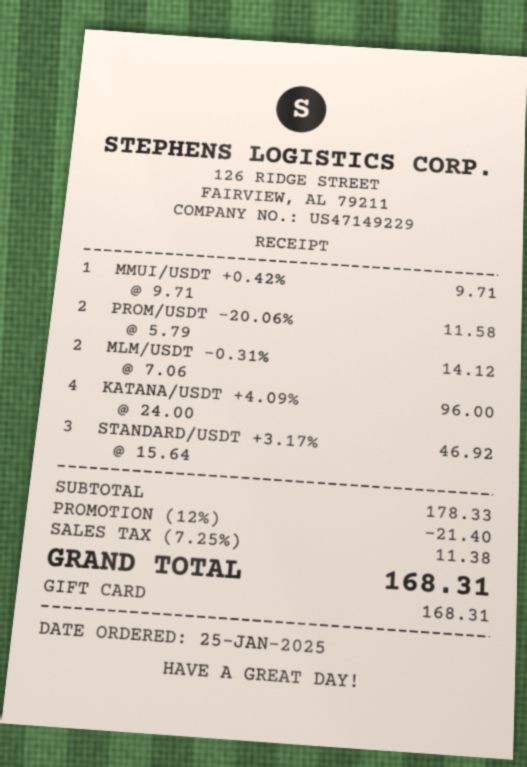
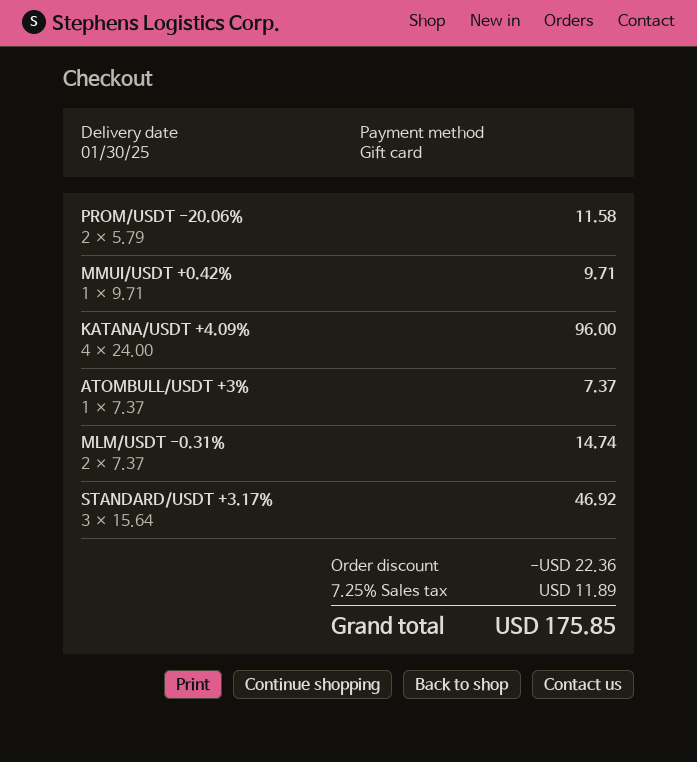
MLM/USDT -0.31%: 2 x 7.06 = 14.12 -> 2 x 7.37 = 14.74
ATOMBULL/USDT +3%: none -> 1 x 7.37 = 7.37
discount: 21.40 -> 22.36
tax: 7.25% = 11.38 -> 7.25% = 11.89
total: 168.31 -> 175.85

